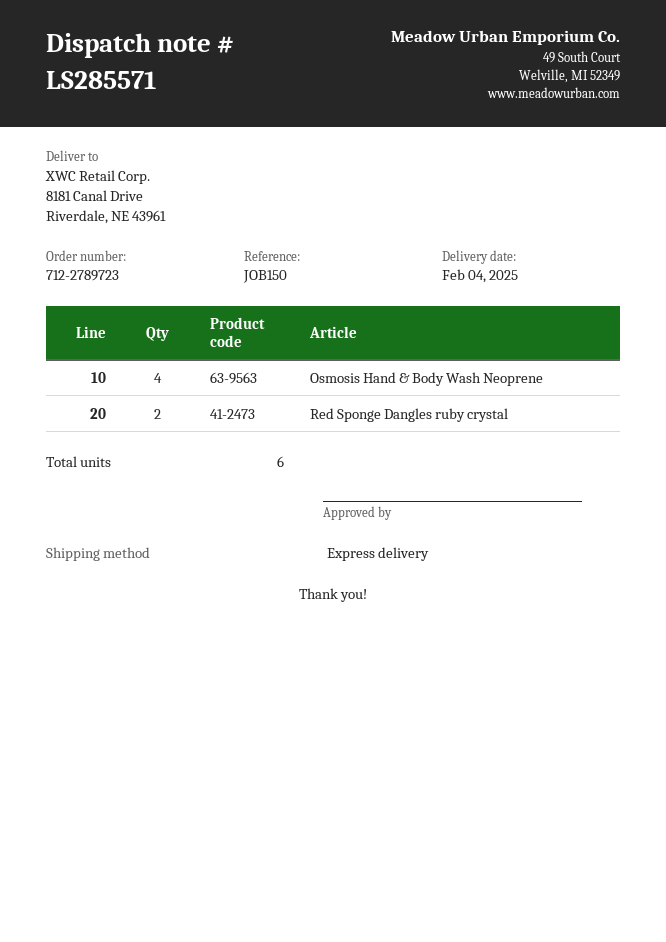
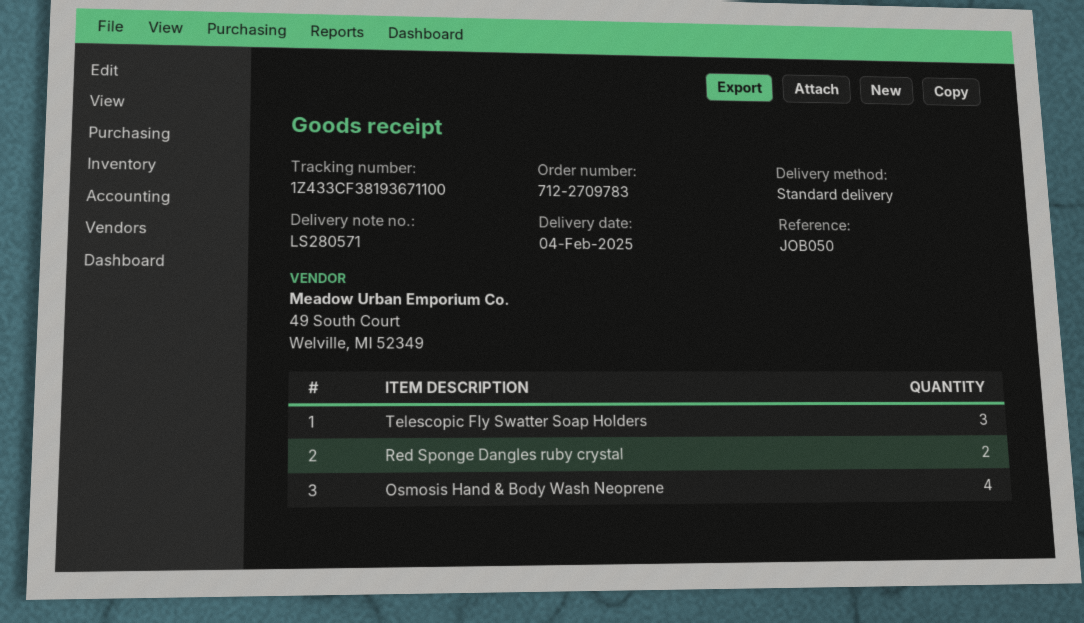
order number: 712-2789723 -> 712-2709783
delivery note number: LS285571 -> LS280571
reference: JOB150 -> JOB050
shipping method: express -> standard
Telescopic Fly Swatter Soap Holders: none -> 3

